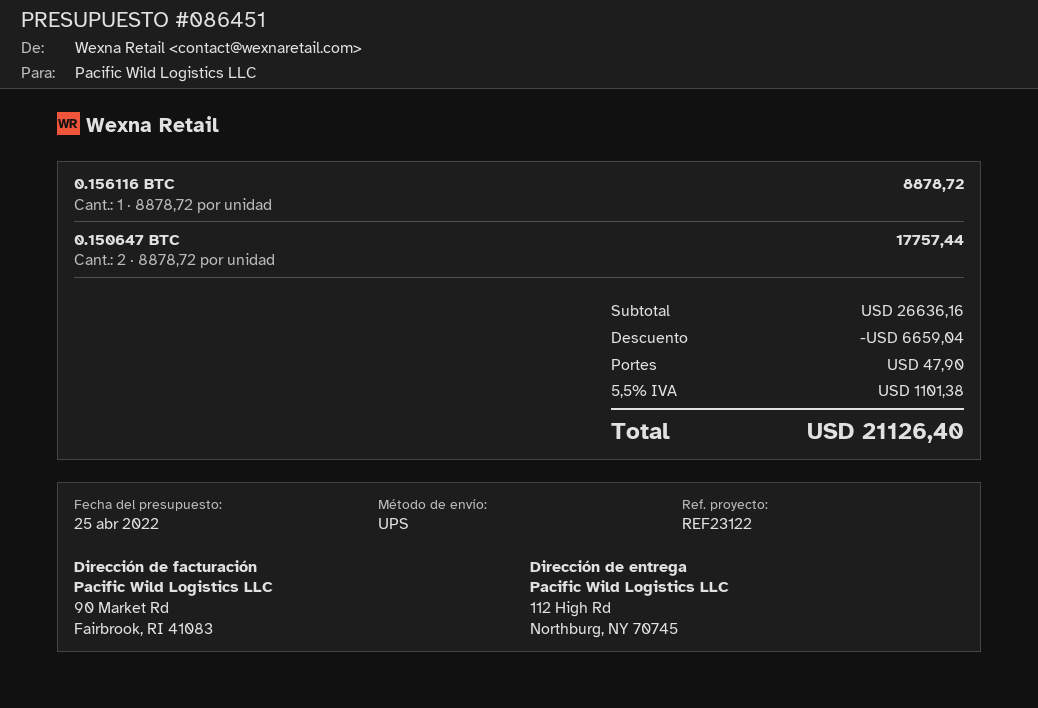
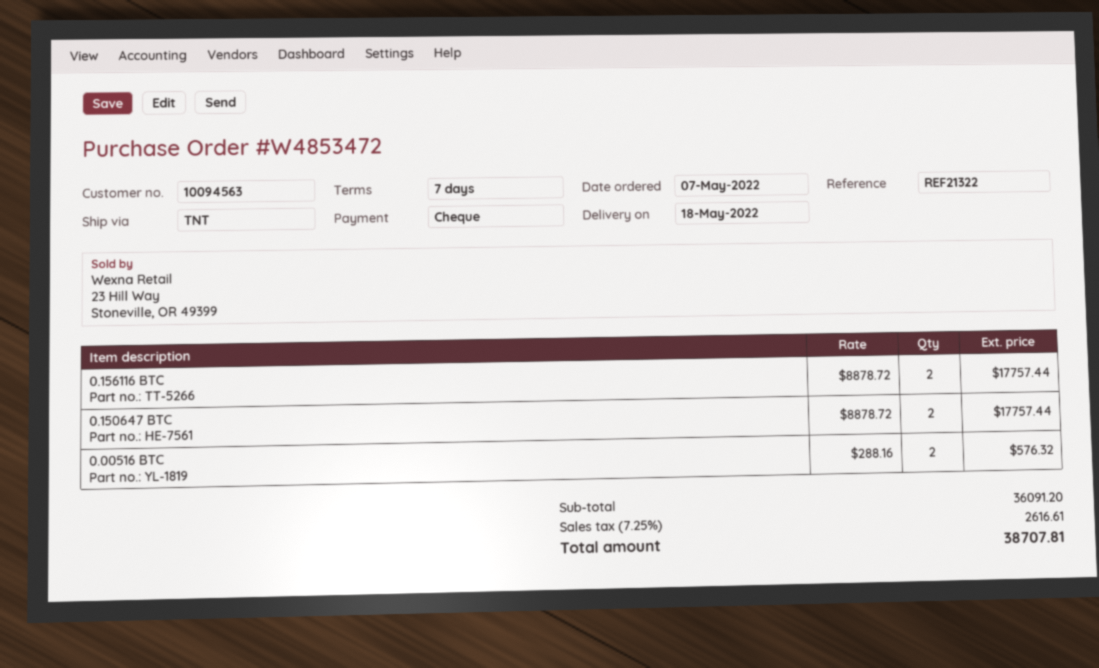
reference: REF23122 -> REF21322
shipping method: UPS -> TNT
0.156116 BTC: 1 x 8878.72 = 8878.72 -> 2 x 8878.72 = 17757.44
0.00516 BTC: none -> 2 x 288.16 = 576.32
subtotal: 26636.16 -> 36091.20
discount: 6659.04 -> none
shipping: 47.90 -> none
tax: 5.5% = 1101.38 -> 7.25% = 2616.61
total: 21126.40 -> 38707.81

